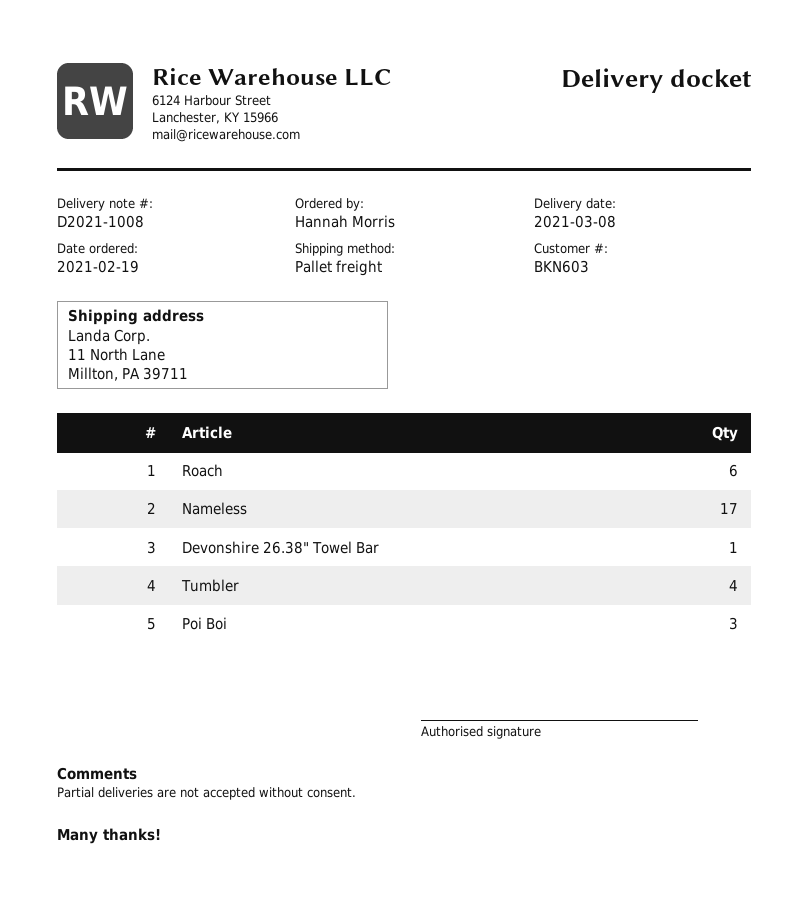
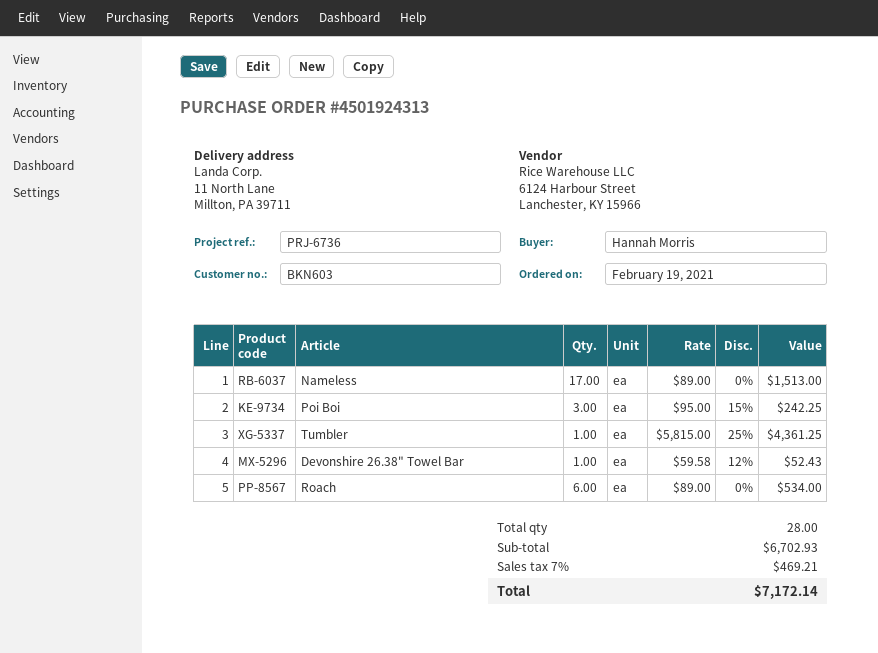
Tumbler: 4 -> 1

